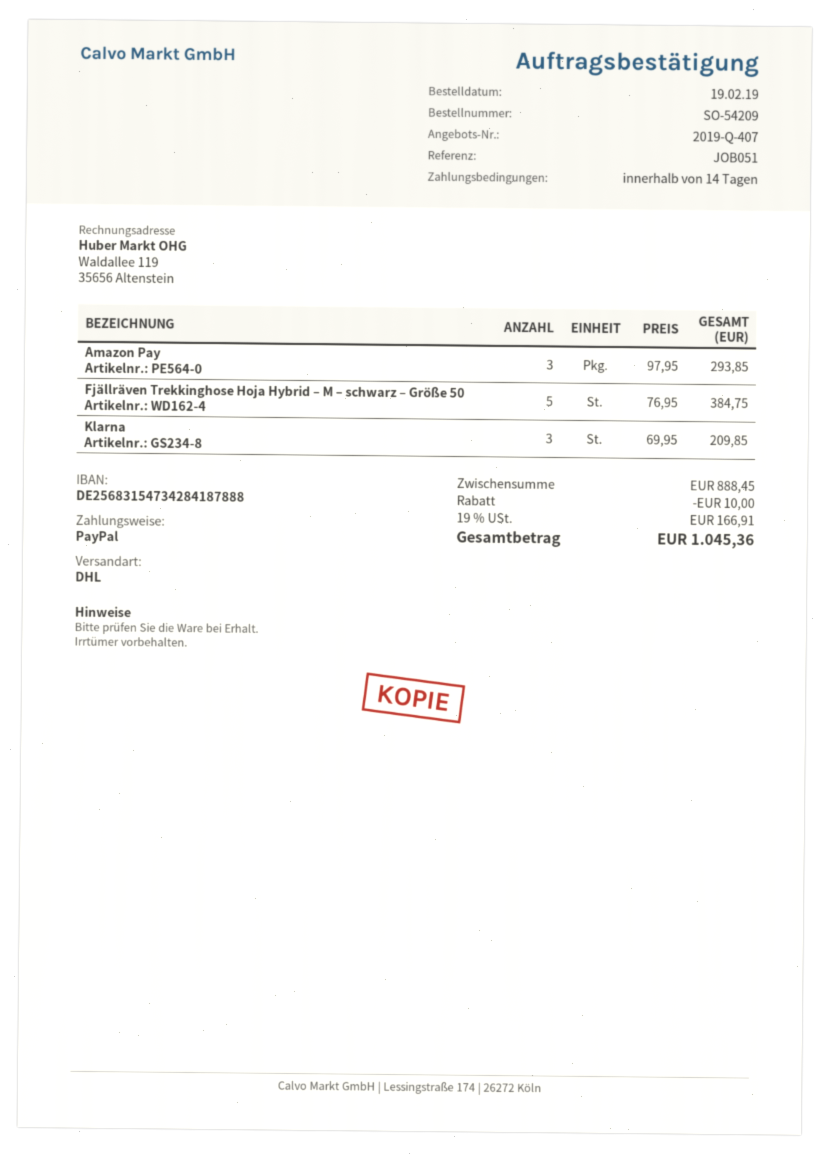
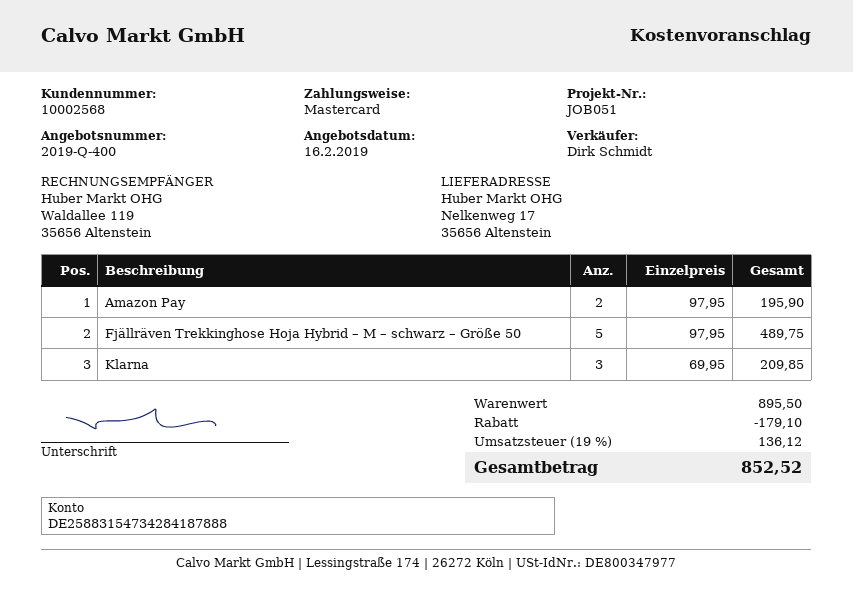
quote number: 2019-Q-407 -> 2019-Q-400
payment method: PayPal -> Mastercard
bank account: DE25683154734284187888 -> DE25883154734284187888
Amazon Pay: 3 x 97.95 = 293.85 -> 2 x 97.95 = 195.90
Fjällräven Trekkinghose Hoja Hybrid – M – schwarz – Größe 50: 5 x 76.95 = 384.75 -> 5 x 97.95 = 489.75
subtotal: 888.45 -> 895.50
discount: 10.00 -> 179.10
tax: 19% = 166.91 -> 19% = 136.12
total: 1045.36 -> 852.52

